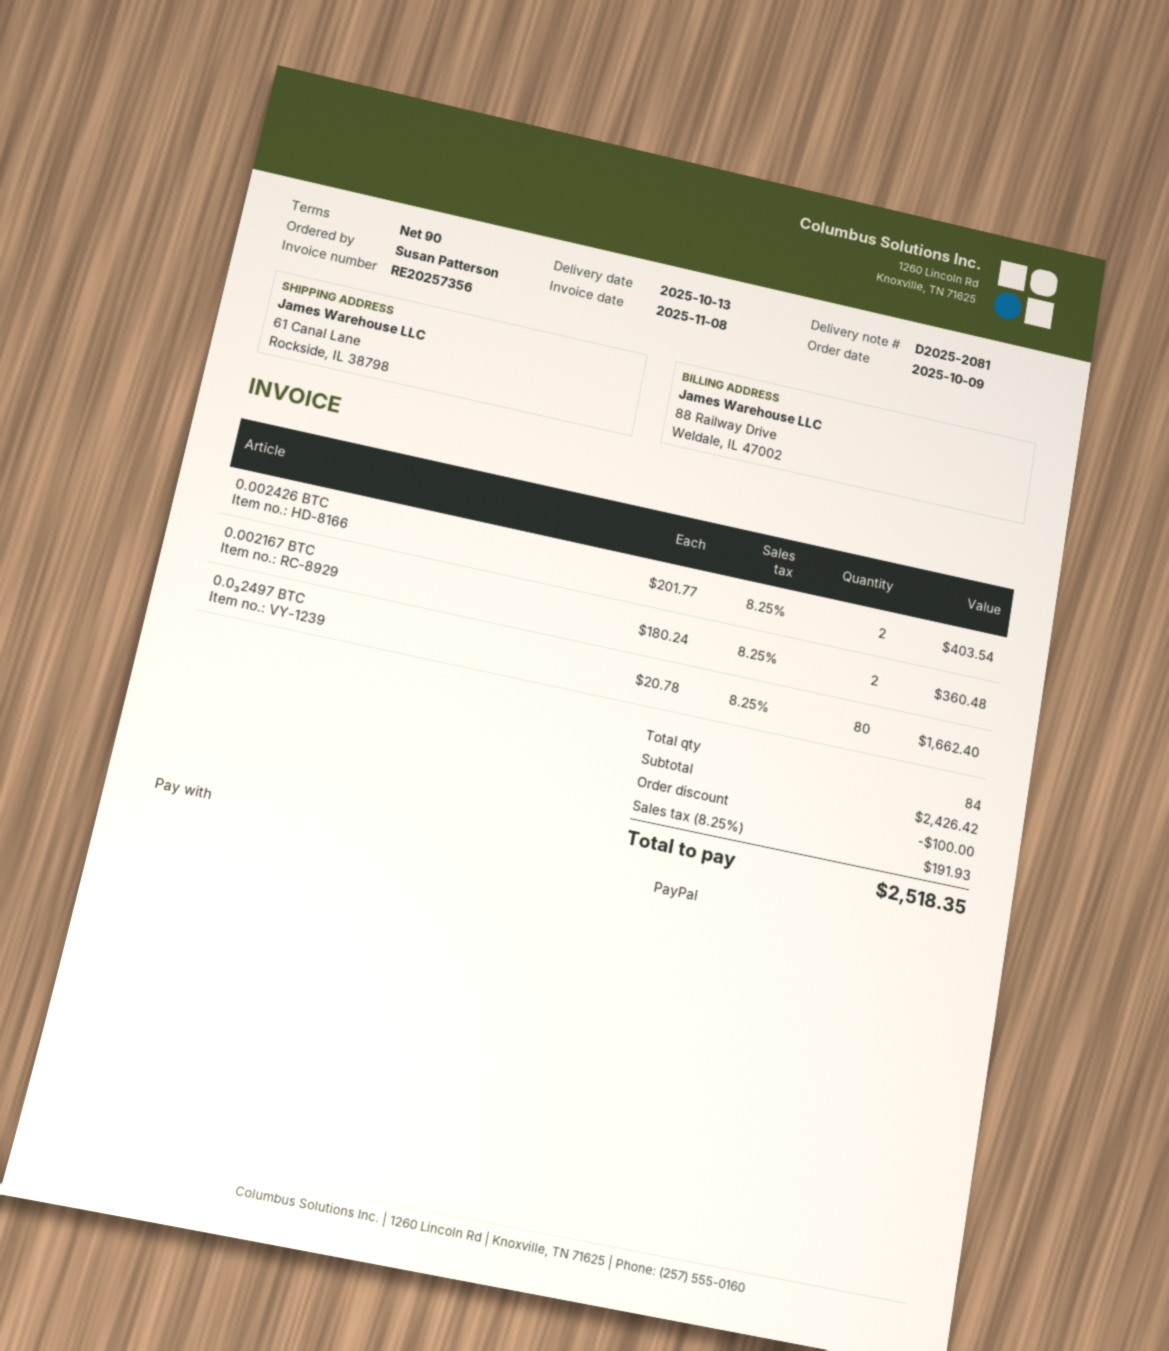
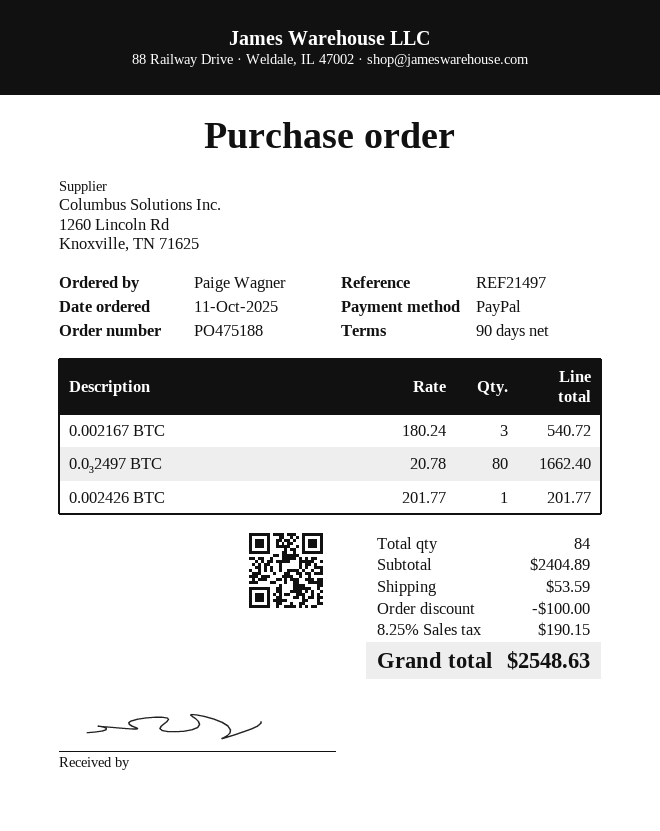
order date: 2025-10-09 -> 2025-10-11
ordered by: Susan Patterson -> Paige Wagner
0.002426 BTC: 2 x 201.77 = 403.54 -> 1 x 201.77 = 201.77
0.002167 BTC: 2 x 180.24 = 360.48 -> 3 x 180.24 = 540.72
subtotal: 2426.42 -> 2404.89
shipping: none -> 53.59
tax: 8.25% = 191.93 -> 8.25% = 190.15
total: 2518.35 -> 2548.63

